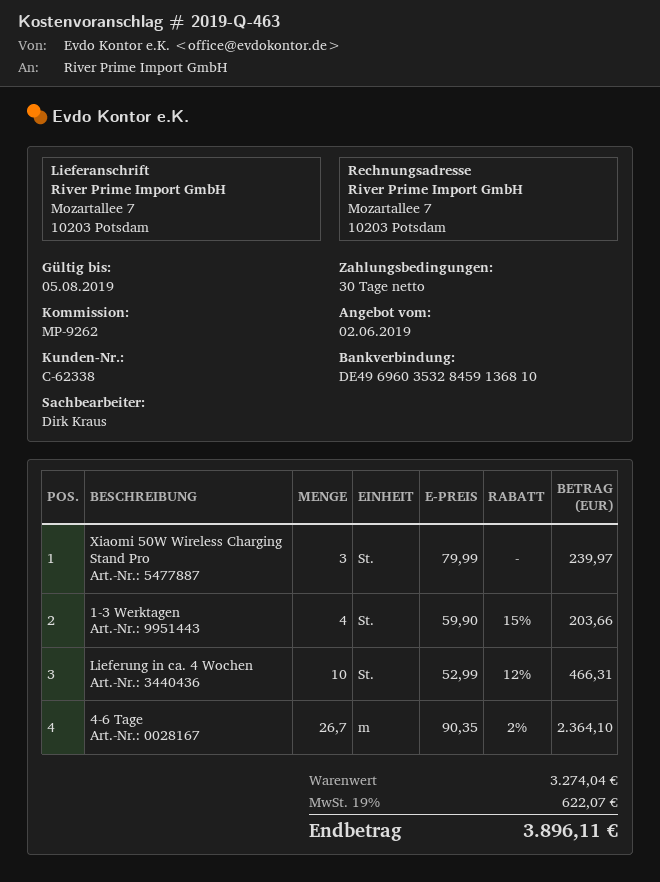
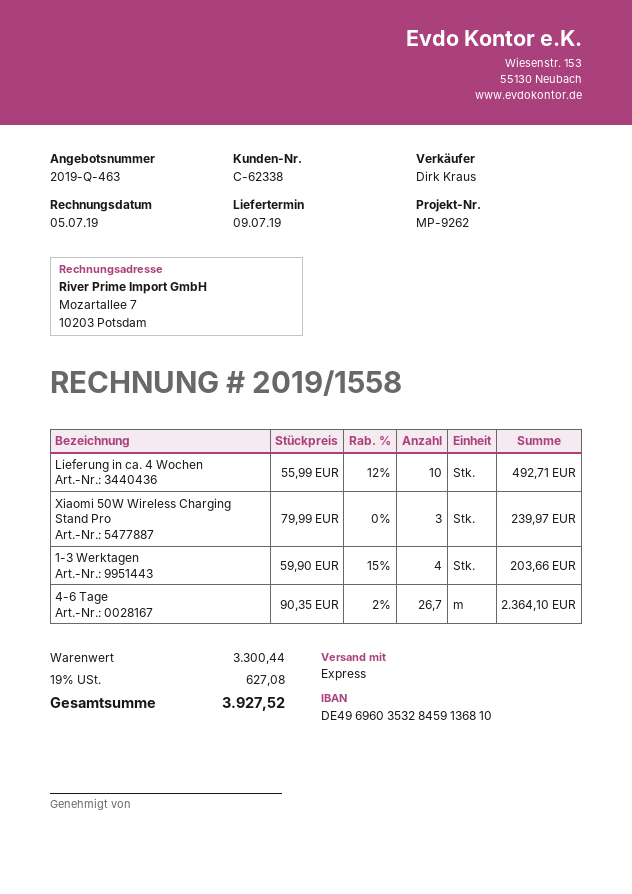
Lieferung in ca. 4 Wochen: 10 x 52.99 - 12% = 466.31 -> 10 x 55.99 - 12% = 492.71
subtotal: 3274.04 -> 3300.44
tax: 19% = 622.07 -> 19% = 627.08
total: 3896.11 -> 3927.52

